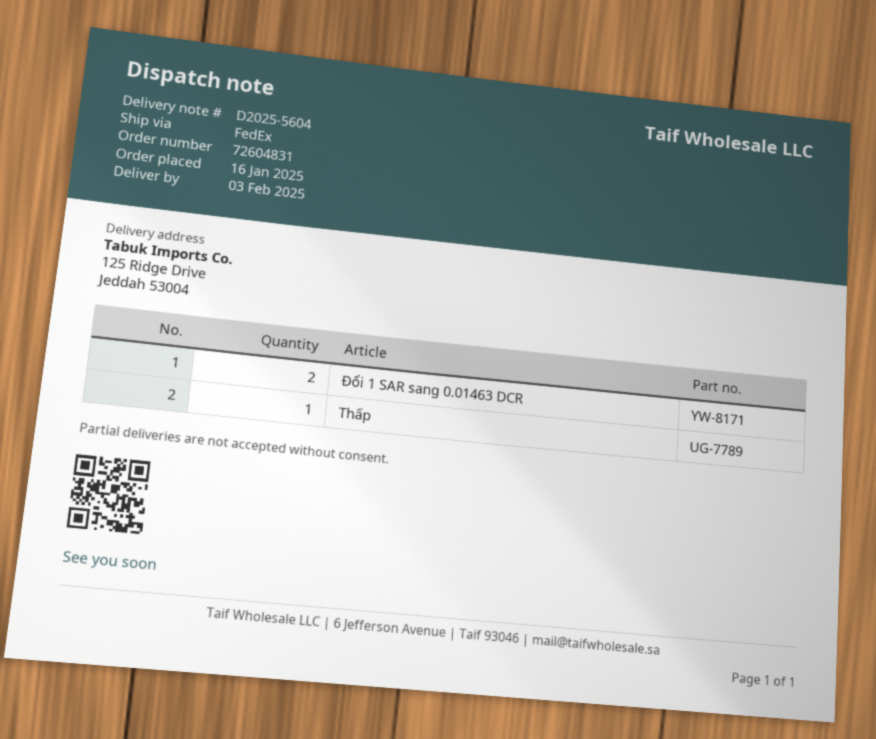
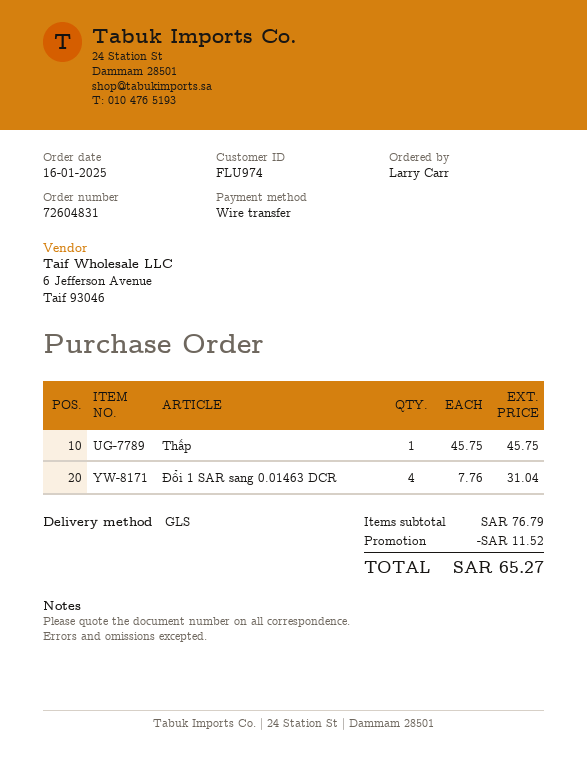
shipping method: FedEx -> GLS
Đổi 1 SAR sang 0.01463 DCR: 2 -> 4

